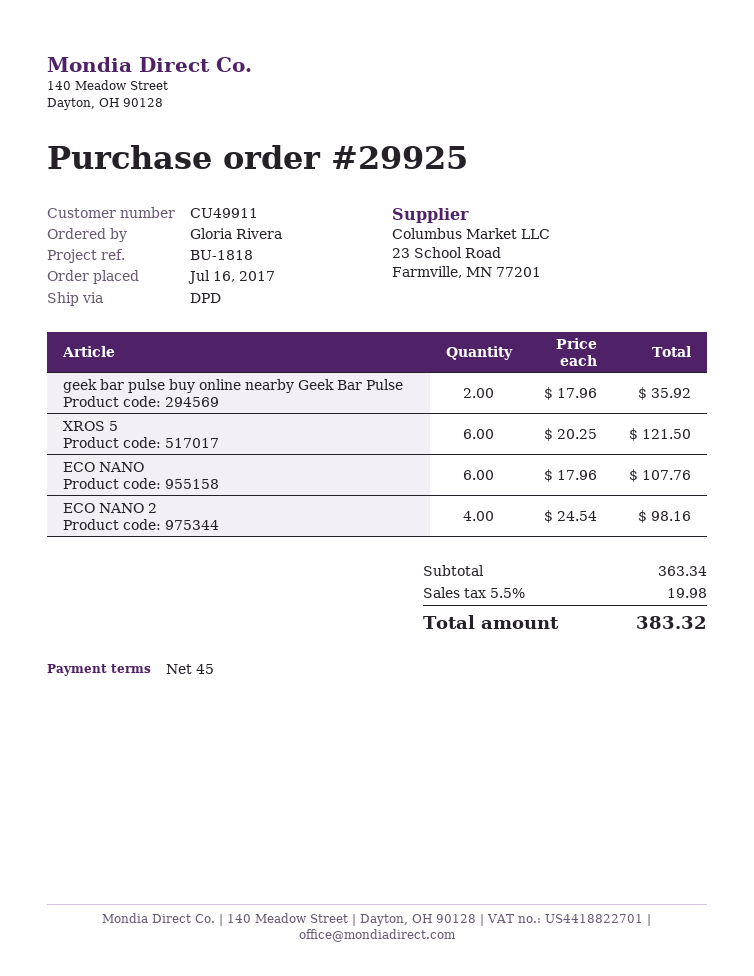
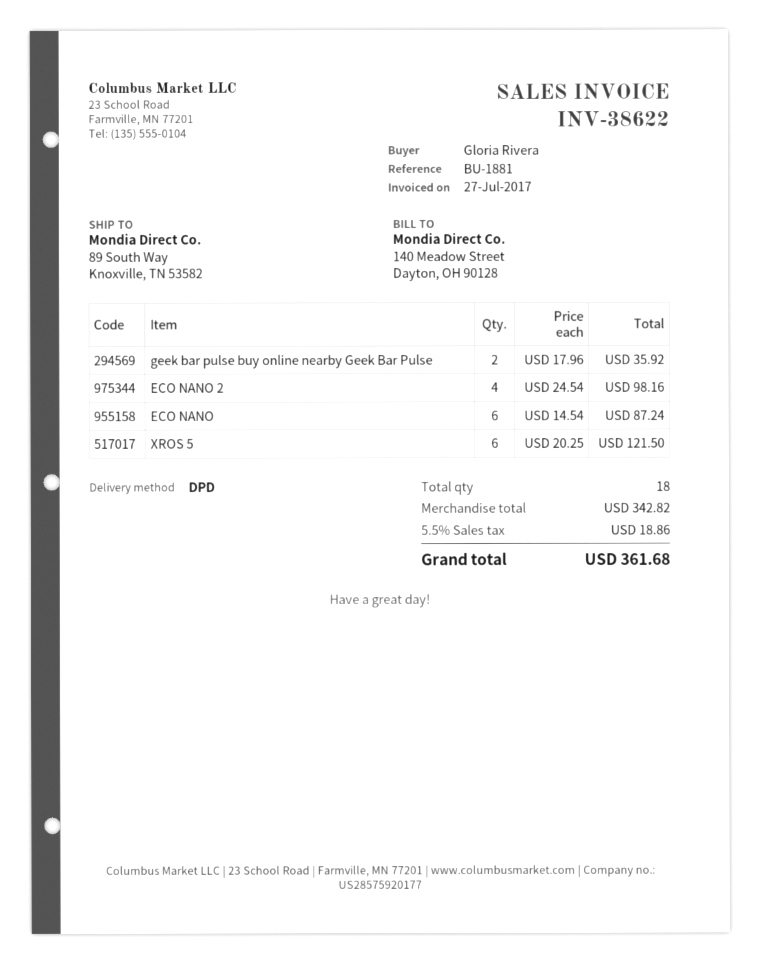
reference: BU-1818 -> BU-1881
ECO NANO: 6 x 17.96 = 107.76 -> 6 x 14.54 = 87.24
subtotal: 363.34 -> 342.82
tax: 5.5% = 19.98 -> 5.5% = 18.86
total: 383.32 -> 361.68

